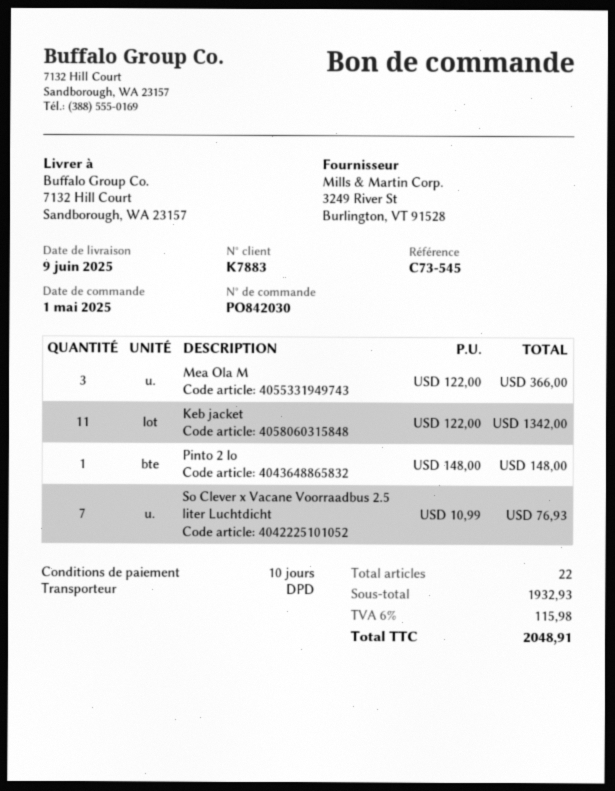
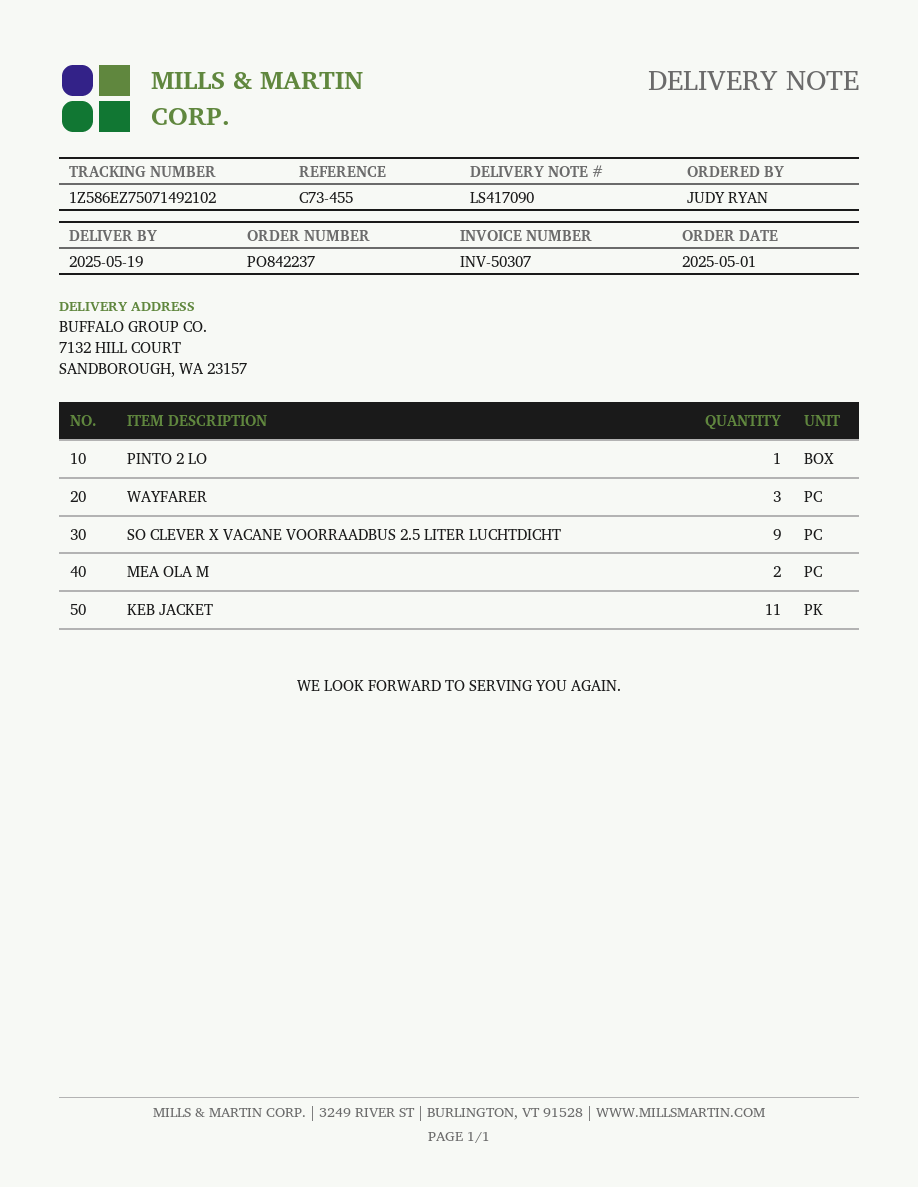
order number: PO842030 -> PO842237
delivery date: 2025-06-09 -> 2025-05-19
reference: C73-545 -> C73-455
Mea Ola M: 3 -> 2
So Clever x Vacane Voorraadbus 2.5 liter Luchtdicht: 7 -> 9
WAYFARER: none -> 3

